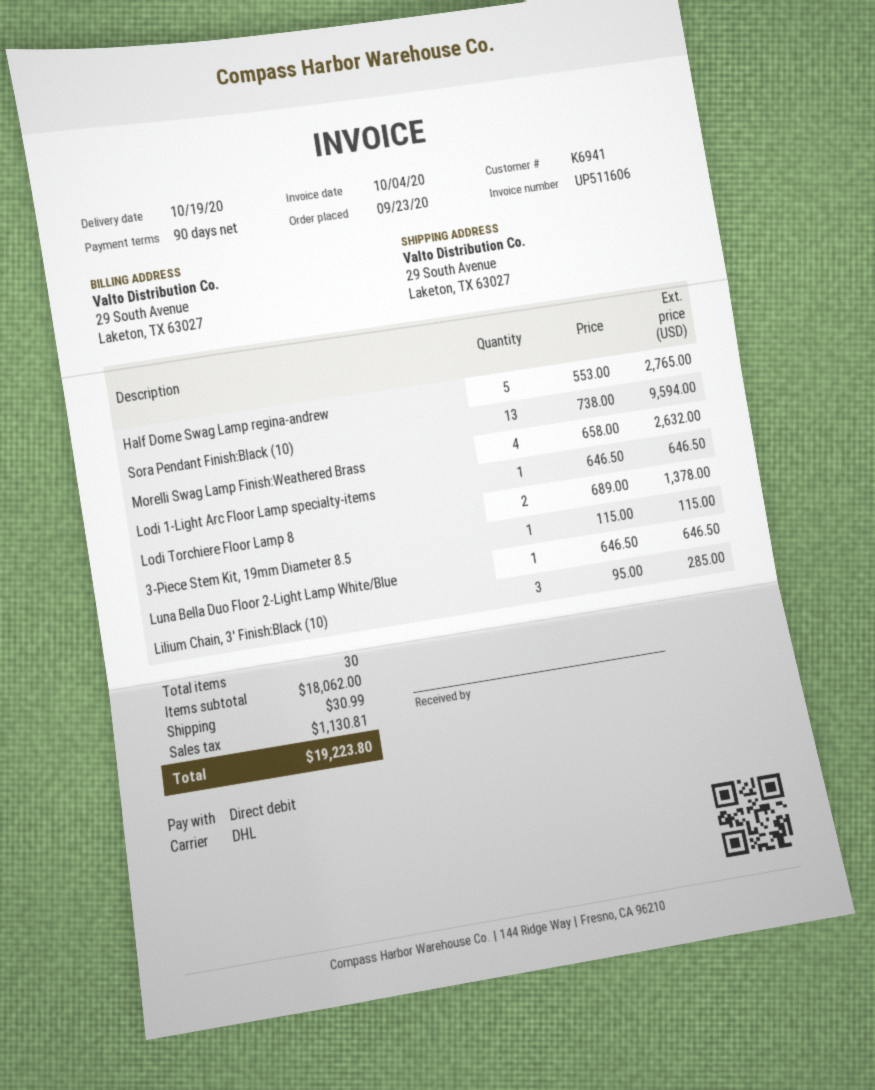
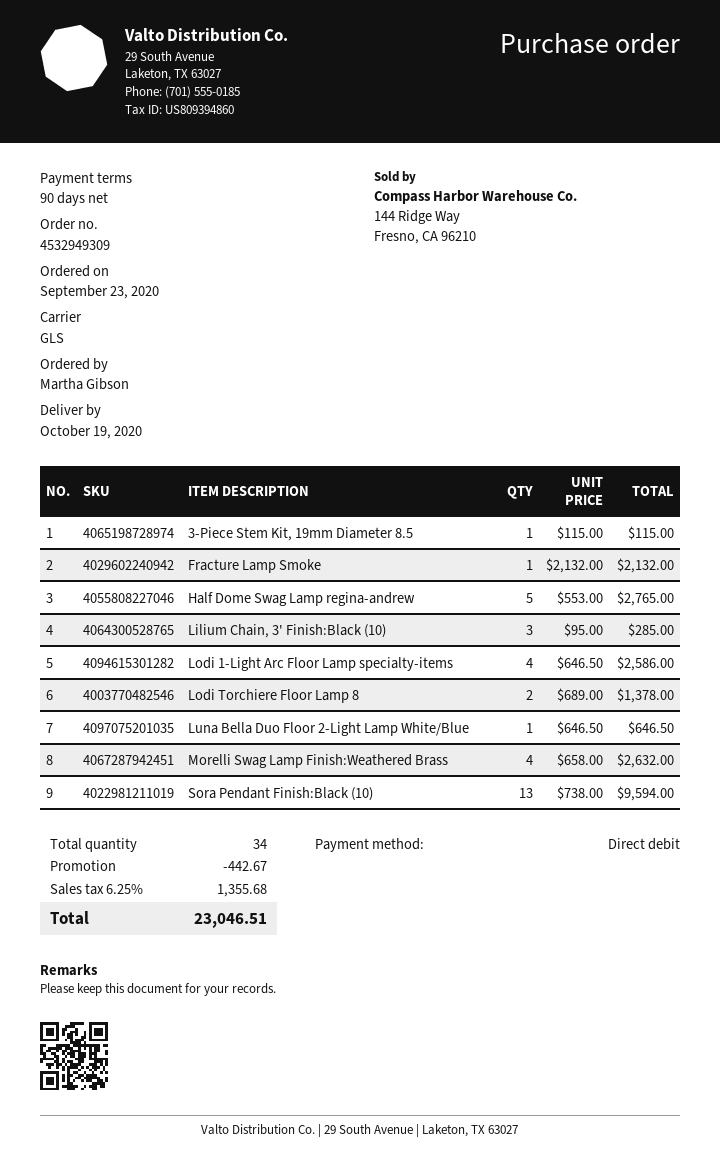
shipping method: DHL -> GLS
Lodi 1-Light Arc Floor Lamp specialty-items: 1 x 646.50 = 646.50 -> 4 x 646.50 = 2586.00
Fracture Lamp Smoke: none -> 1 x 2132.00 = 2132.00
total quantity: 30 -> 34
discount: none -> 442.67
shipping: 30.99 -> none
tax: 1130.81 -> 1355.68
total: 19223.80 -> 23046.51

